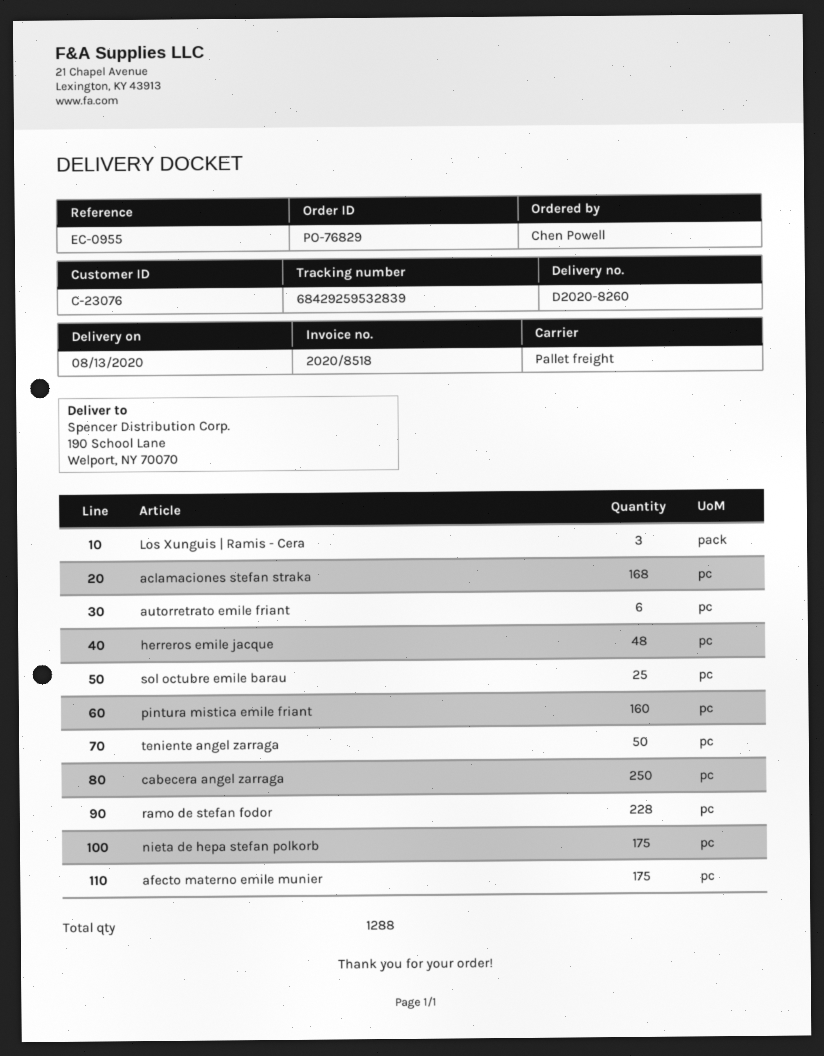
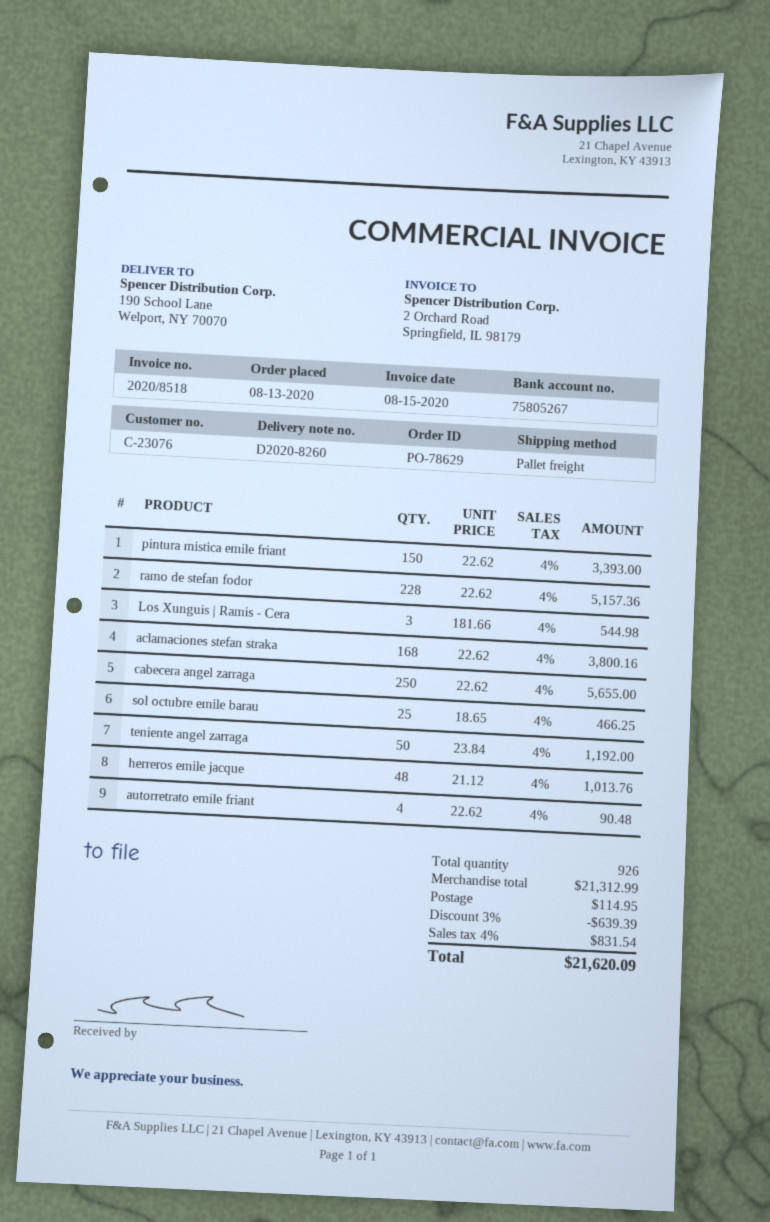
order number: PO-76829 -> PO-78629
autorretrato emile friant: 6 -> 4
pintura mistica emile friant: 160 -> 150
nieta de hepa stefan polkorb: 175 -> none
afecto materno emile munier: 175 -> none
total quantity: 1288 -> 926

